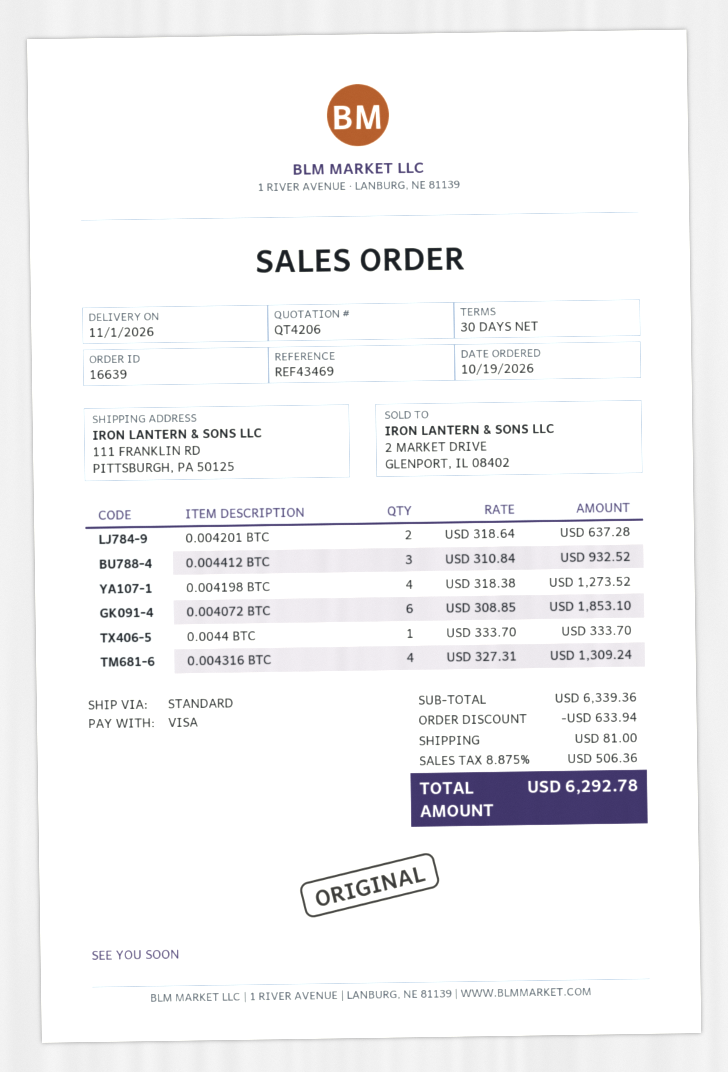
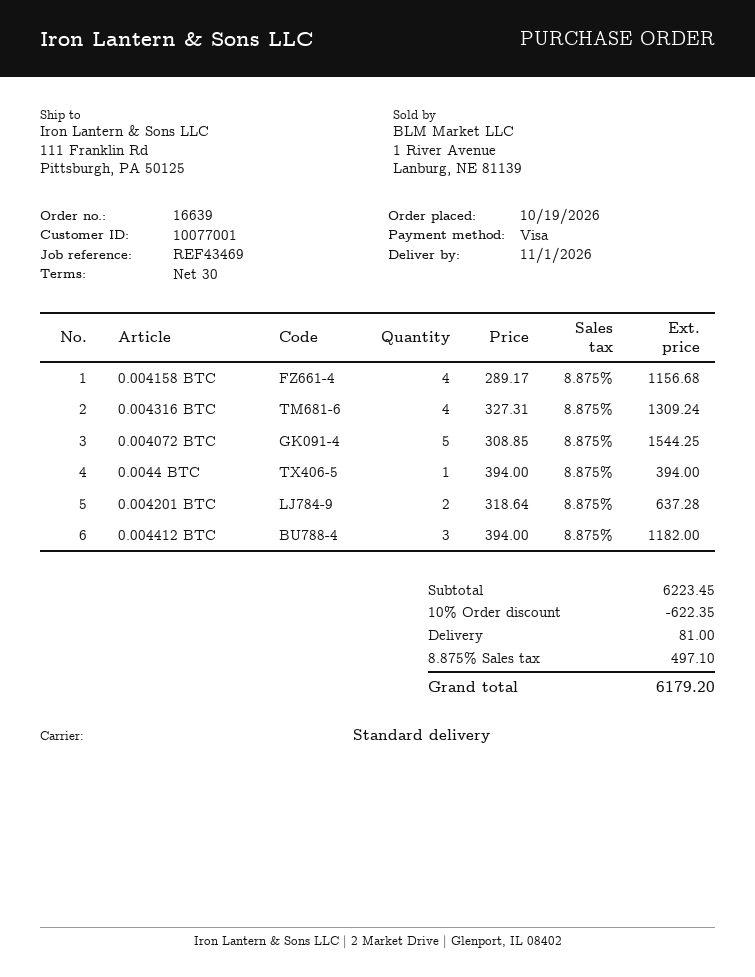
0.004412 BTC: 3 x 310.84 = 932.52 -> 3 x 394.00 = 1182.00
0.004198 BTC: 4 x 318.38 = 1273.52 -> none
0.004072 BTC: 6 x 308.85 = 1853.10 -> 5 x 308.85 = 1544.25
0.0044 BTC: 1 x 333.70 = 333.70 -> 1 x 394.00 = 394.00
0.004158 BTC: none -> 4 x 289.17 = 1156.68
subtotal: 6339.36 -> 6223.45
discount: 633.94 -> 622.35
tax: 8.875% = 506.36 -> 8.875% = 497.10
total: 6292.78 -> 6179.20

